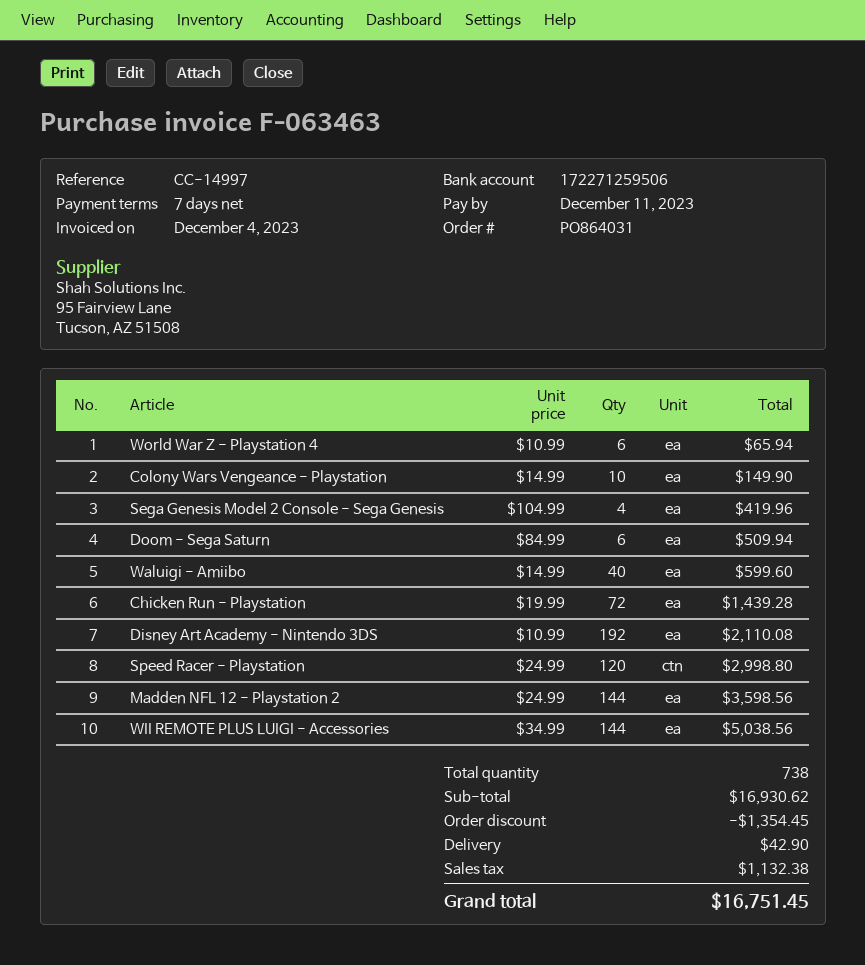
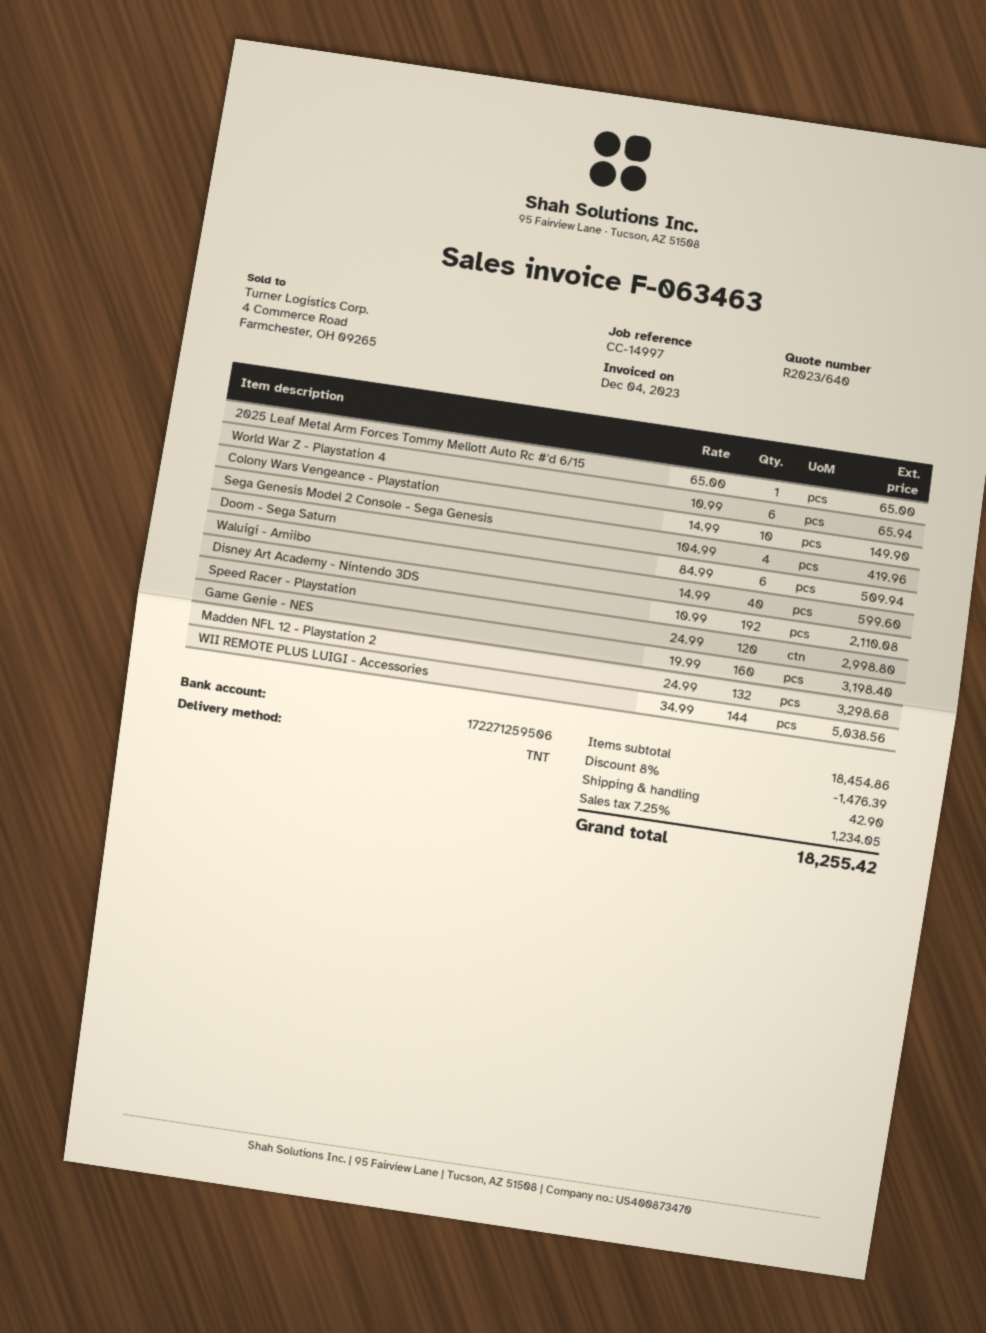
Chicken Run - Playstation: 72 x 19.99 = 1439.28 -> none
Madden NFL 12 - Playstation 2: 144 x 24.99 = 3598.56 -> 132 x 24.99 = 3298.68
2025 Leaf Metal Arm Forces Tommy Mellott Auto Rc #'d 6/15: none -> 1 x 65.00 = 65.00
Game Genie - NES: none -> 160 x 19.99 = 3198.40
subtotal: 16930.62 -> 18454.86
discount: 1354.45 -> 1476.39
tax: 1132.38 -> 1234.05
total: 16751.45 -> 18255.42

